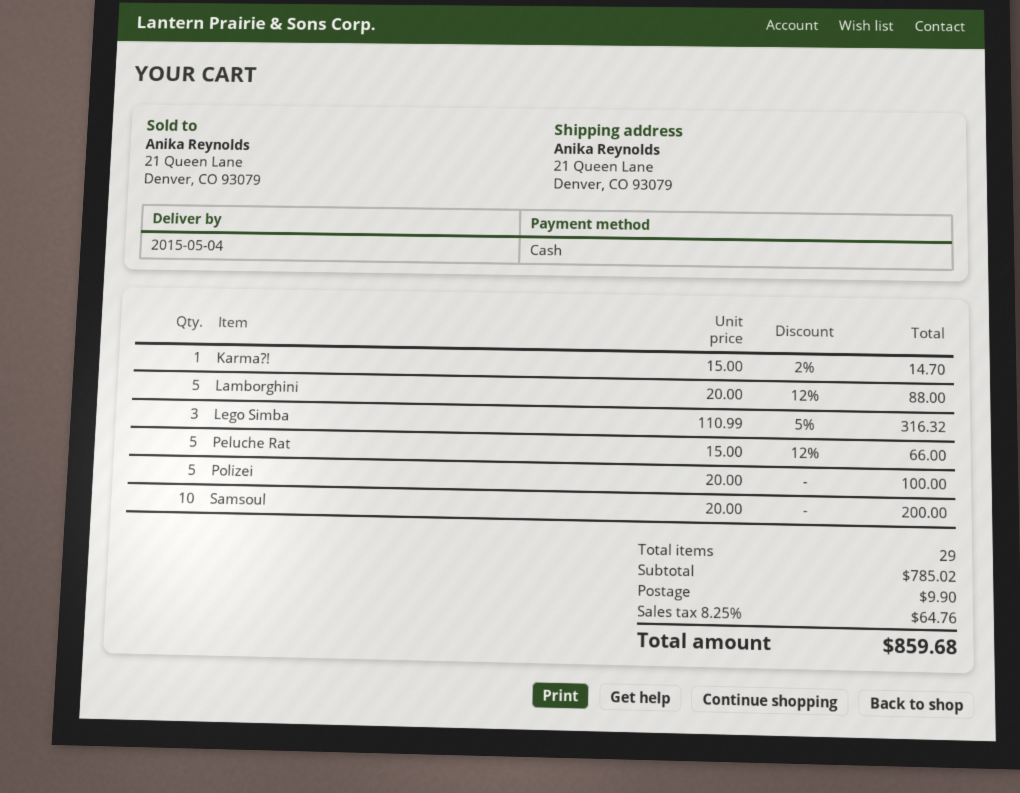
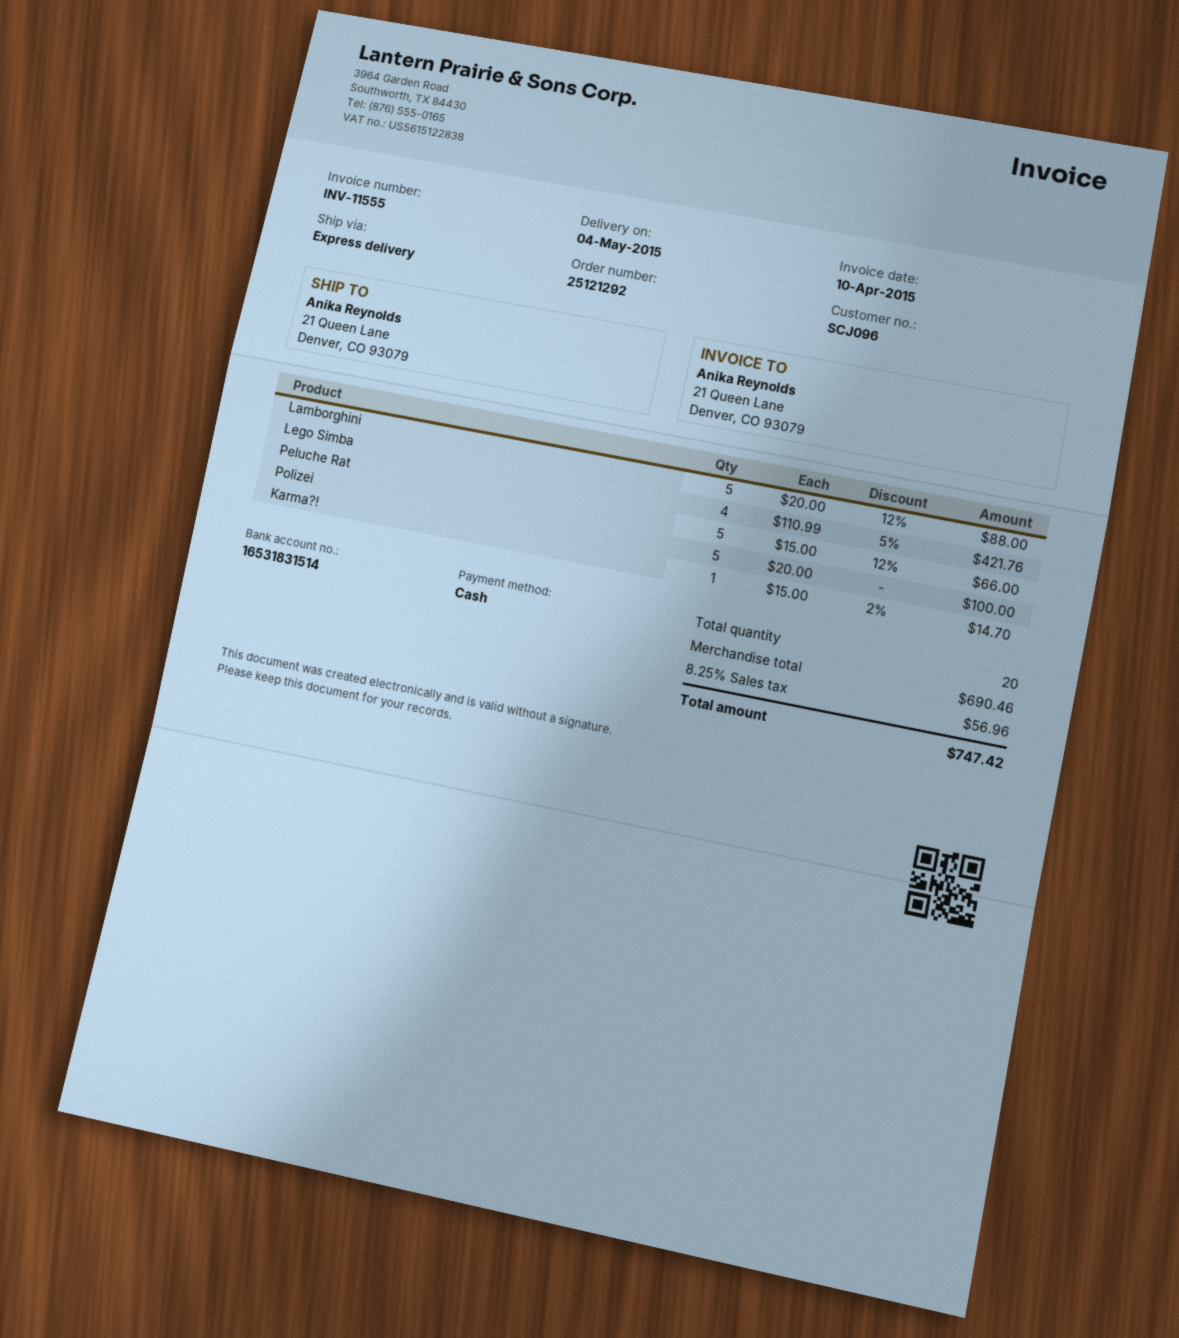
Lego Simba: 3 x 110.99 - 5% = 316.32 -> 4 x 110.99 - 5% = 421.76
Samsoul: 10 x 20.00 = 200.00 -> none
total quantity: 29 -> 20
subtotal: 785.02 -> 690.46
shipping: 9.90 -> none
tax: 8.25% = 64.76 -> 8.25% = 56.96
total: 859.68 -> 747.42

